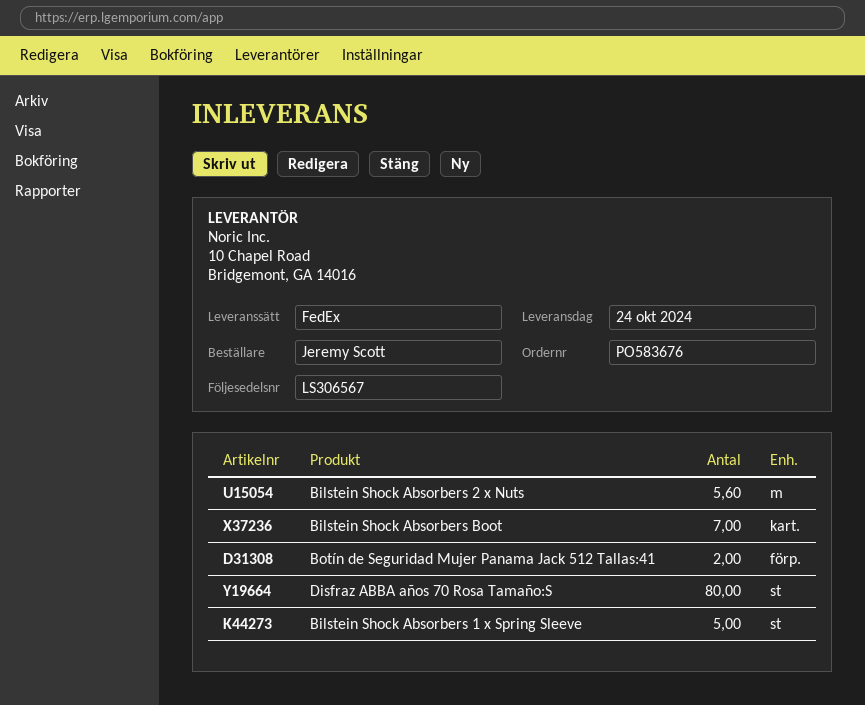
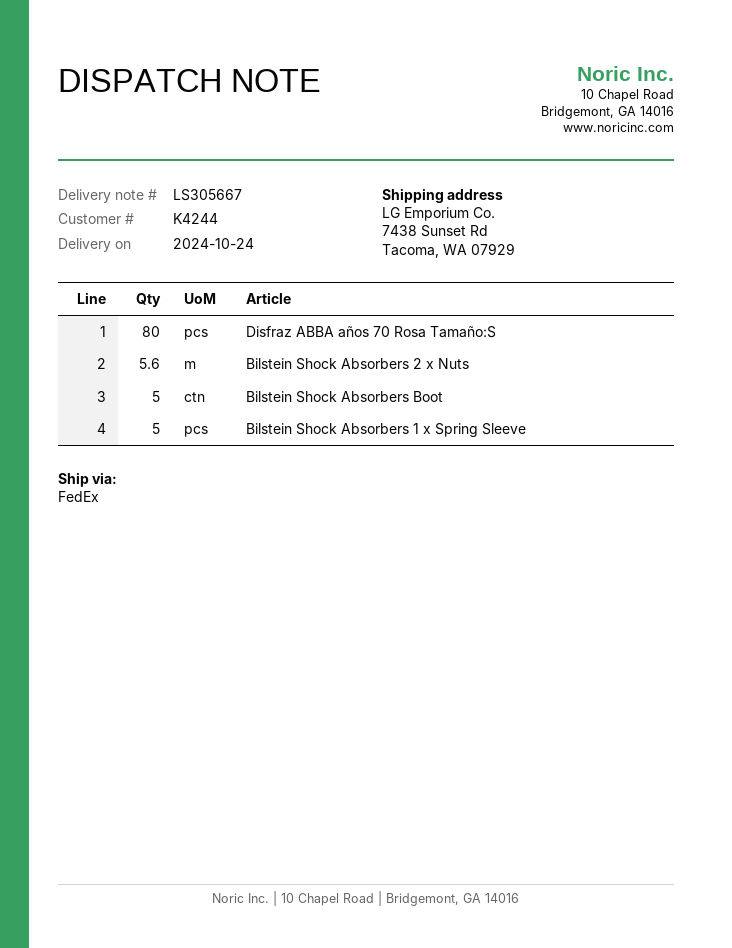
delivery note number: LS306567 -> LS305667
Bilstein Shock Absorbers Boot: 7 -> 5
Botín de Seguridad Mujer Panama Jack 512 Tallas:41: 2 -> none

